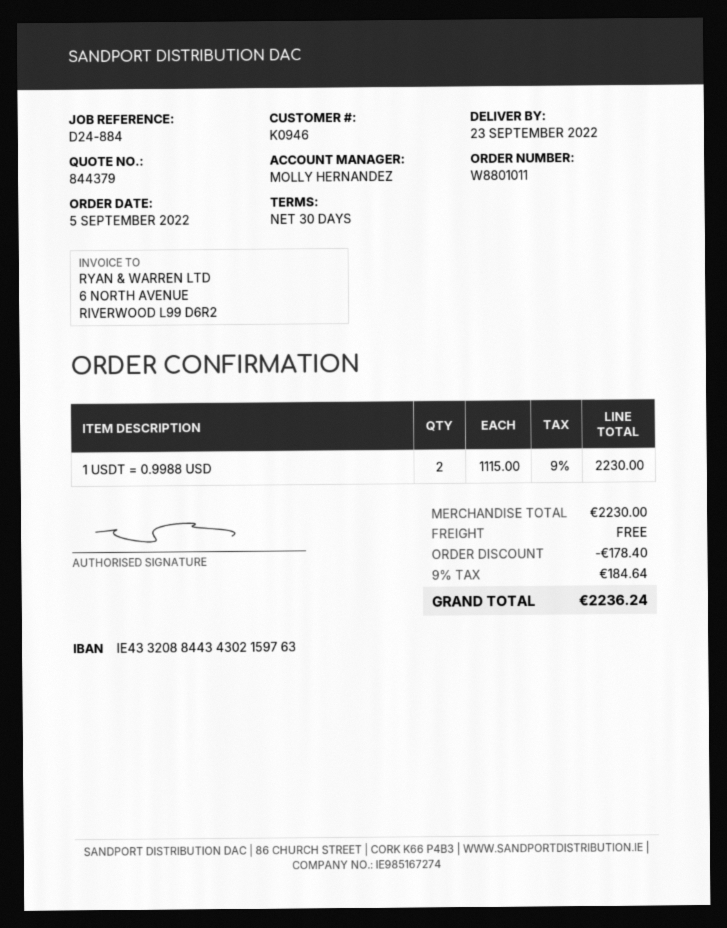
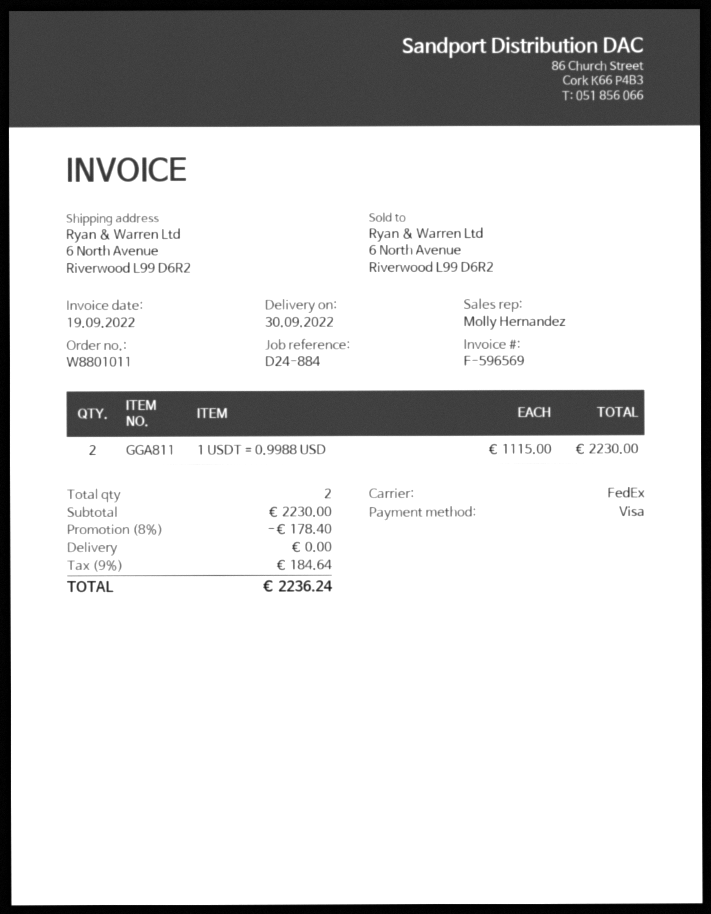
delivery date: 2022-09-23 -> 2022-09-30

